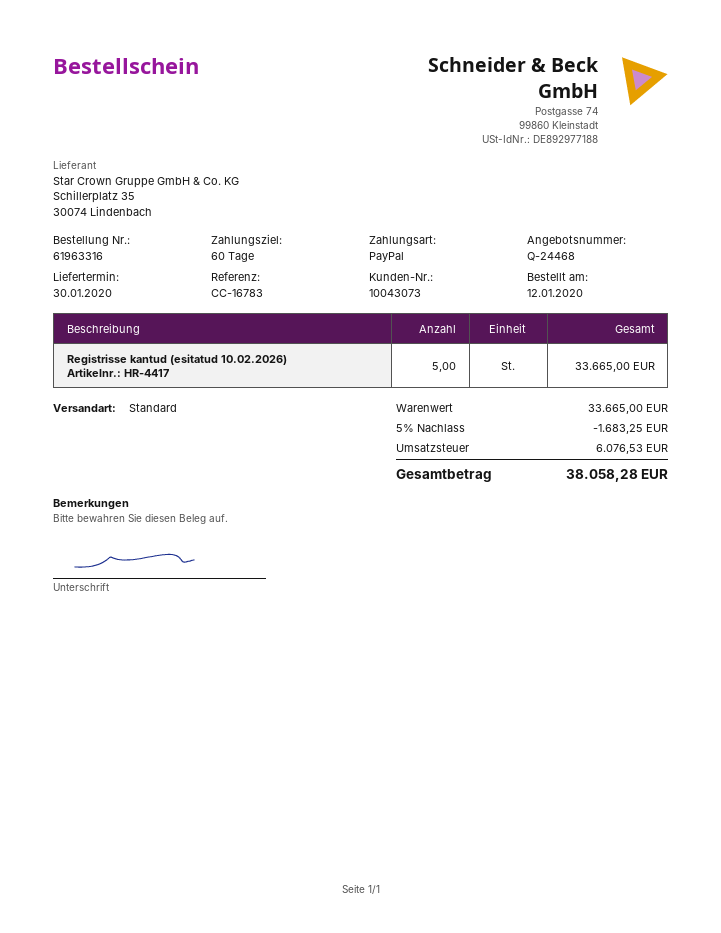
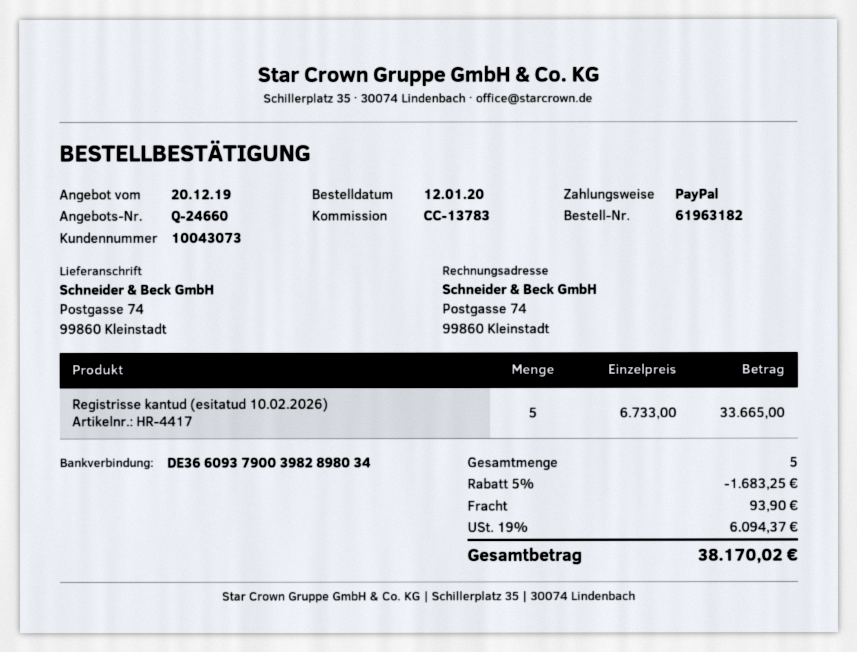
quote number: Q-24468 -> Q-24660
order number: 61963316 -> 61963182
reference: CC-16783 -> CC-13783
shipping: none -> 93.90
tax: 6076.53 -> 6094.37
total: 38058.28 -> 38170.02

